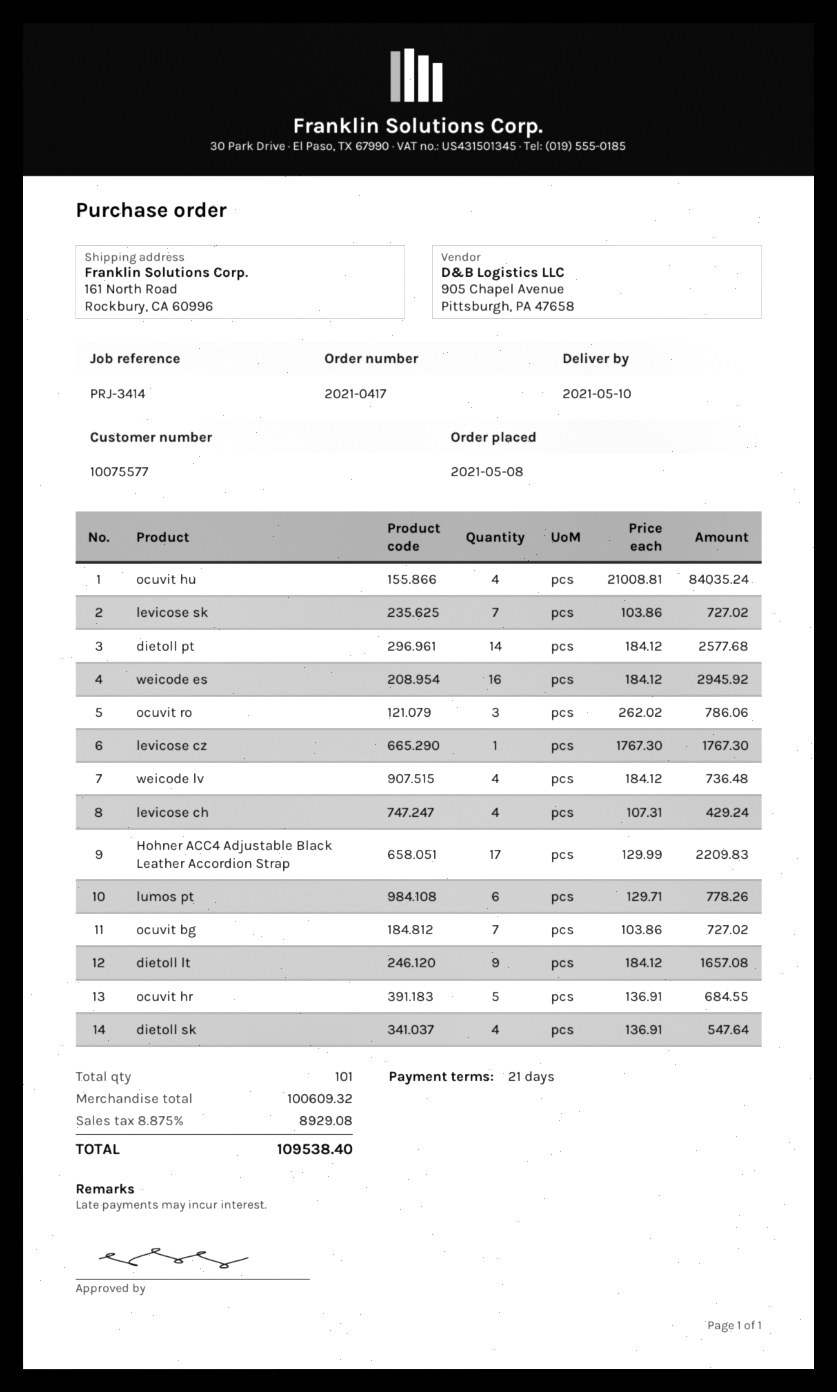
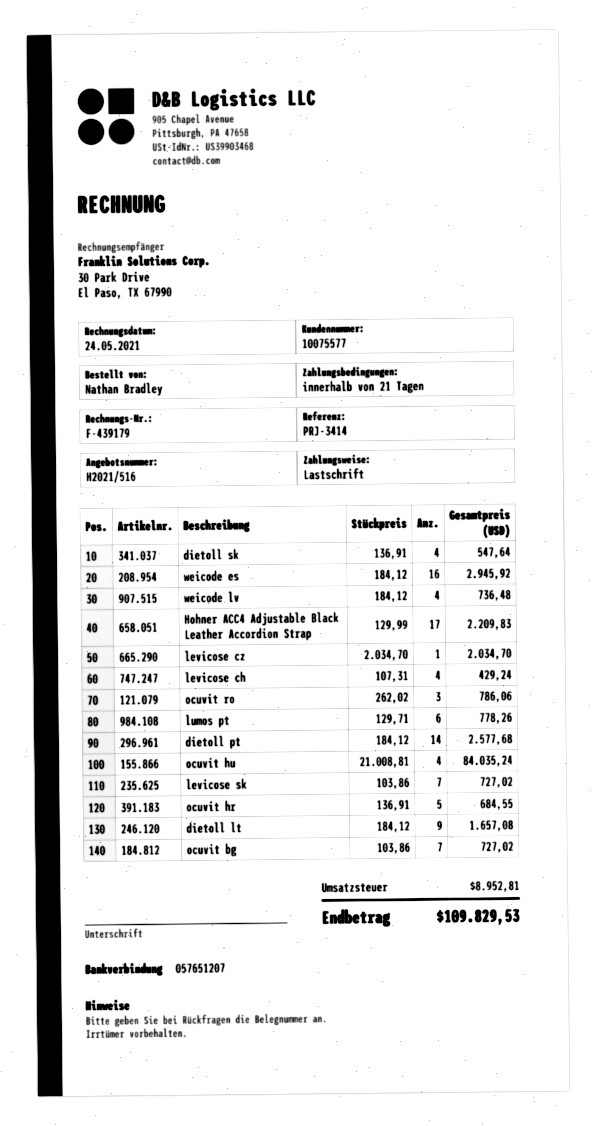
levicose cz: 1 x 1767.30 = 1767.30 -> 1 x 2034.70 = 2034.70
tax: 8929.08 -> 8952.81
total: 109538.40 -> 109829.53

